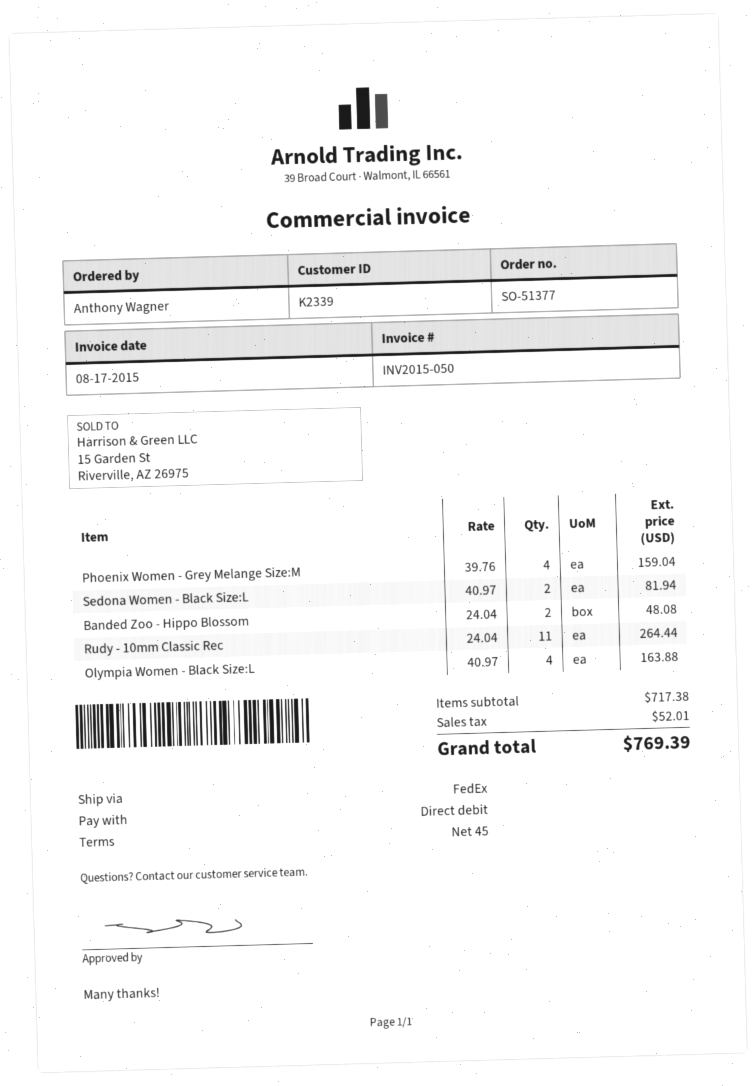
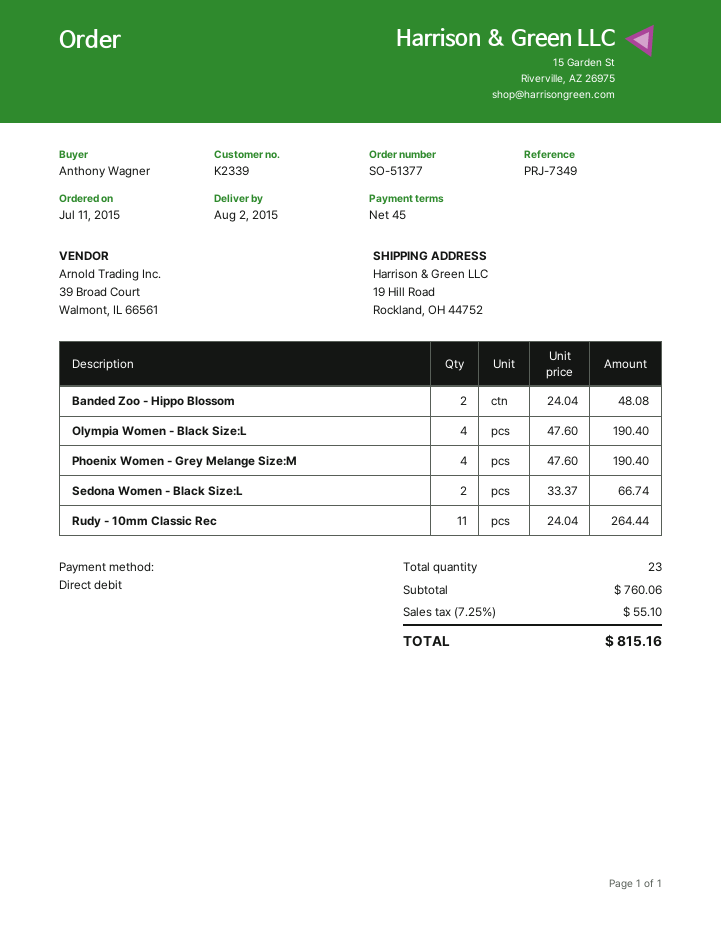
Phoenix Women - Grey Melange Size:M: 4 x 39.76 = 159.04 -> 4 x 47.60 = 190.40
Sedona Women - Black Size:L: 2 x 40.97 = 81.94 -> 2 x 33.37 = 66.74
Olympia Women - Black Size:L: 4 x 40.97 = 163.88 -> 4 x 47.60 = 190.40
subtotal: 717.38 -> 760.06
tax: 52.01 -> 55.10
total: 769.39 -> 815.16

